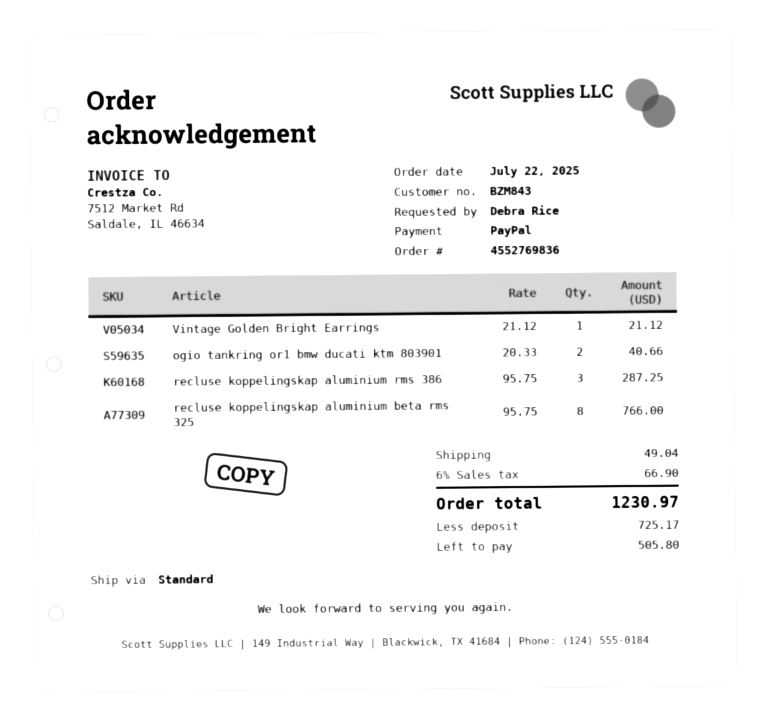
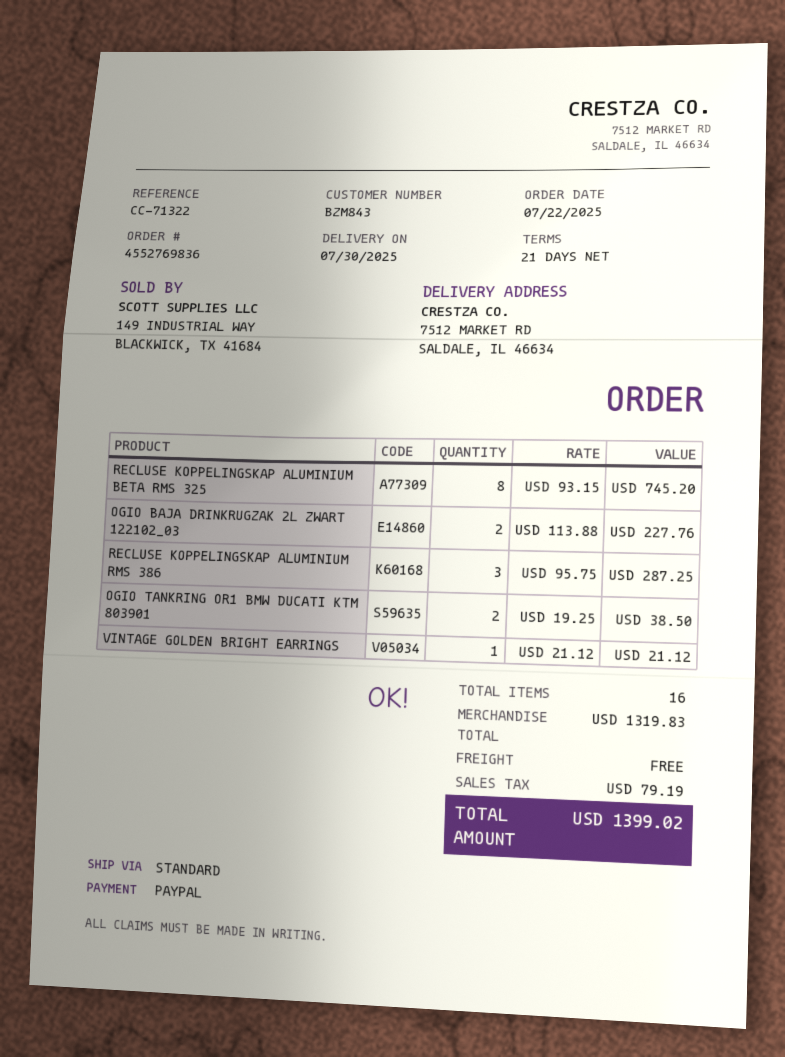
ogio tankring or1 bmw ducati ktm 803901: 2 x 20.33 = 40.66 -> 2 x 19.25 = 38.50
recluse koppelingskap aluminium beta rms 325: 8 x 95.75 = 766.00 -> 8 x 93.15 = 745.20
OGIO BAJA DRINKRUGZAK 2L ZWART 122102_03: none -> 2 x 113.88 = 227.76
shipping: 49.04 -> 0.00
tax: 66.90 -> 79.19
total: 1230.97 -> 1399.02

